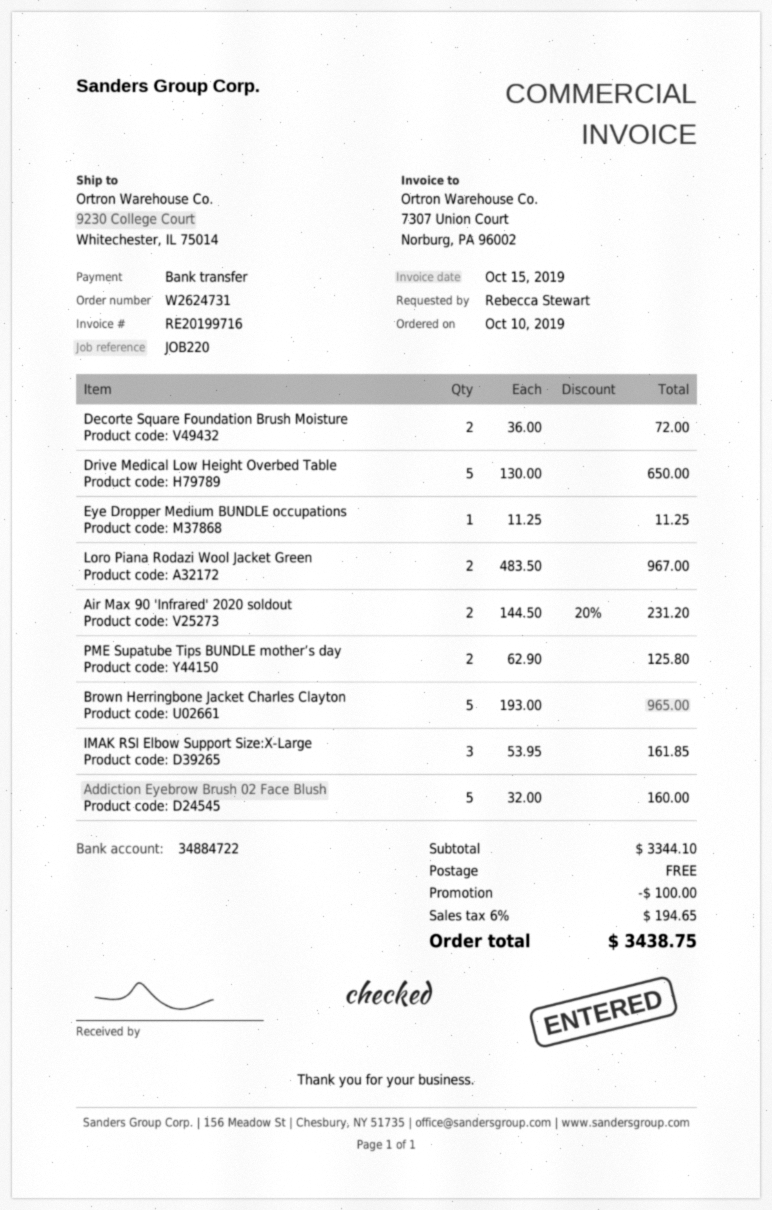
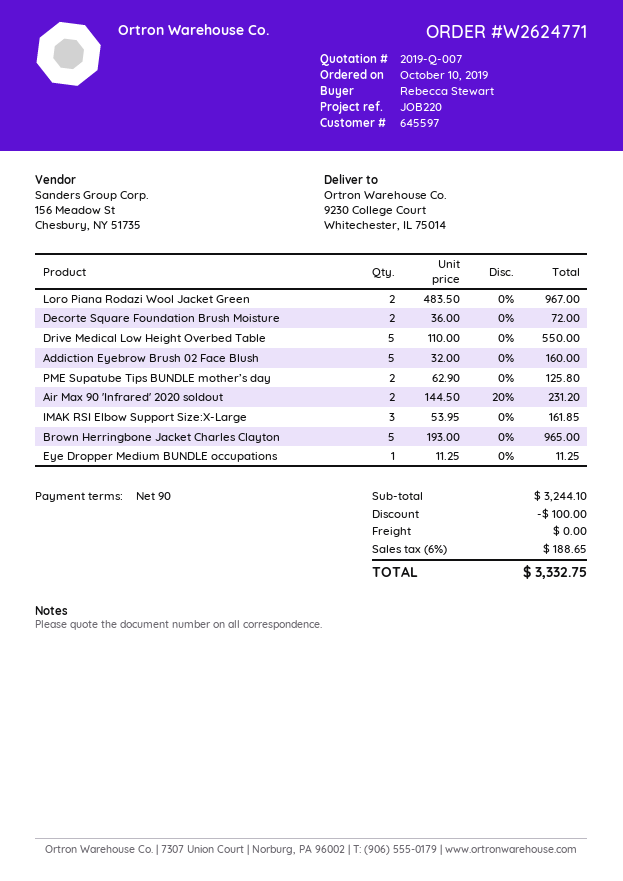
order number: W2624731 -> W2624771
Drive Medical Low Height Overbed Table: 5 x 130.00 = 650.00 -> 5 x 110.00 = 550.00
subtotal: 3344.10 -> 3244.10
tax: 6% = 194.65 -> 6% = 188.65
total: 3438.75 -> 3332.75

